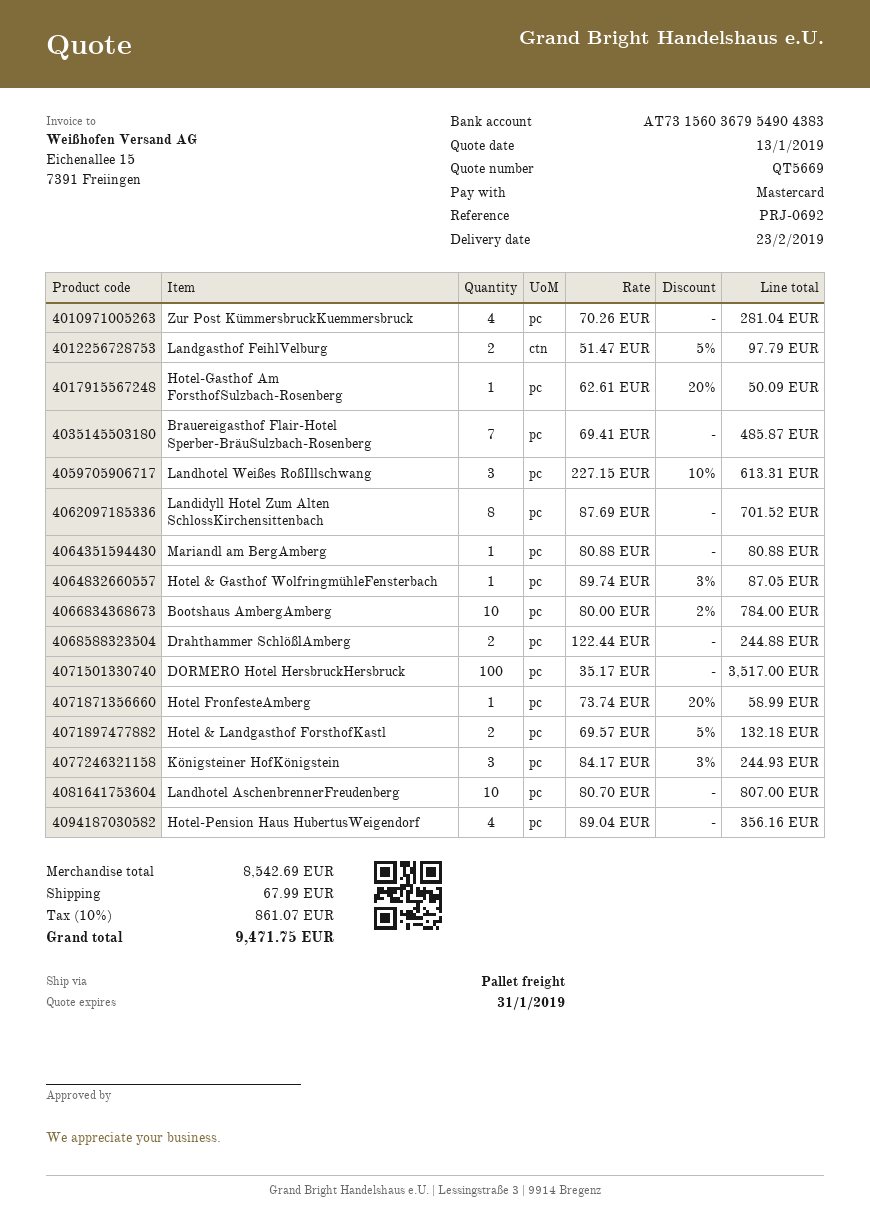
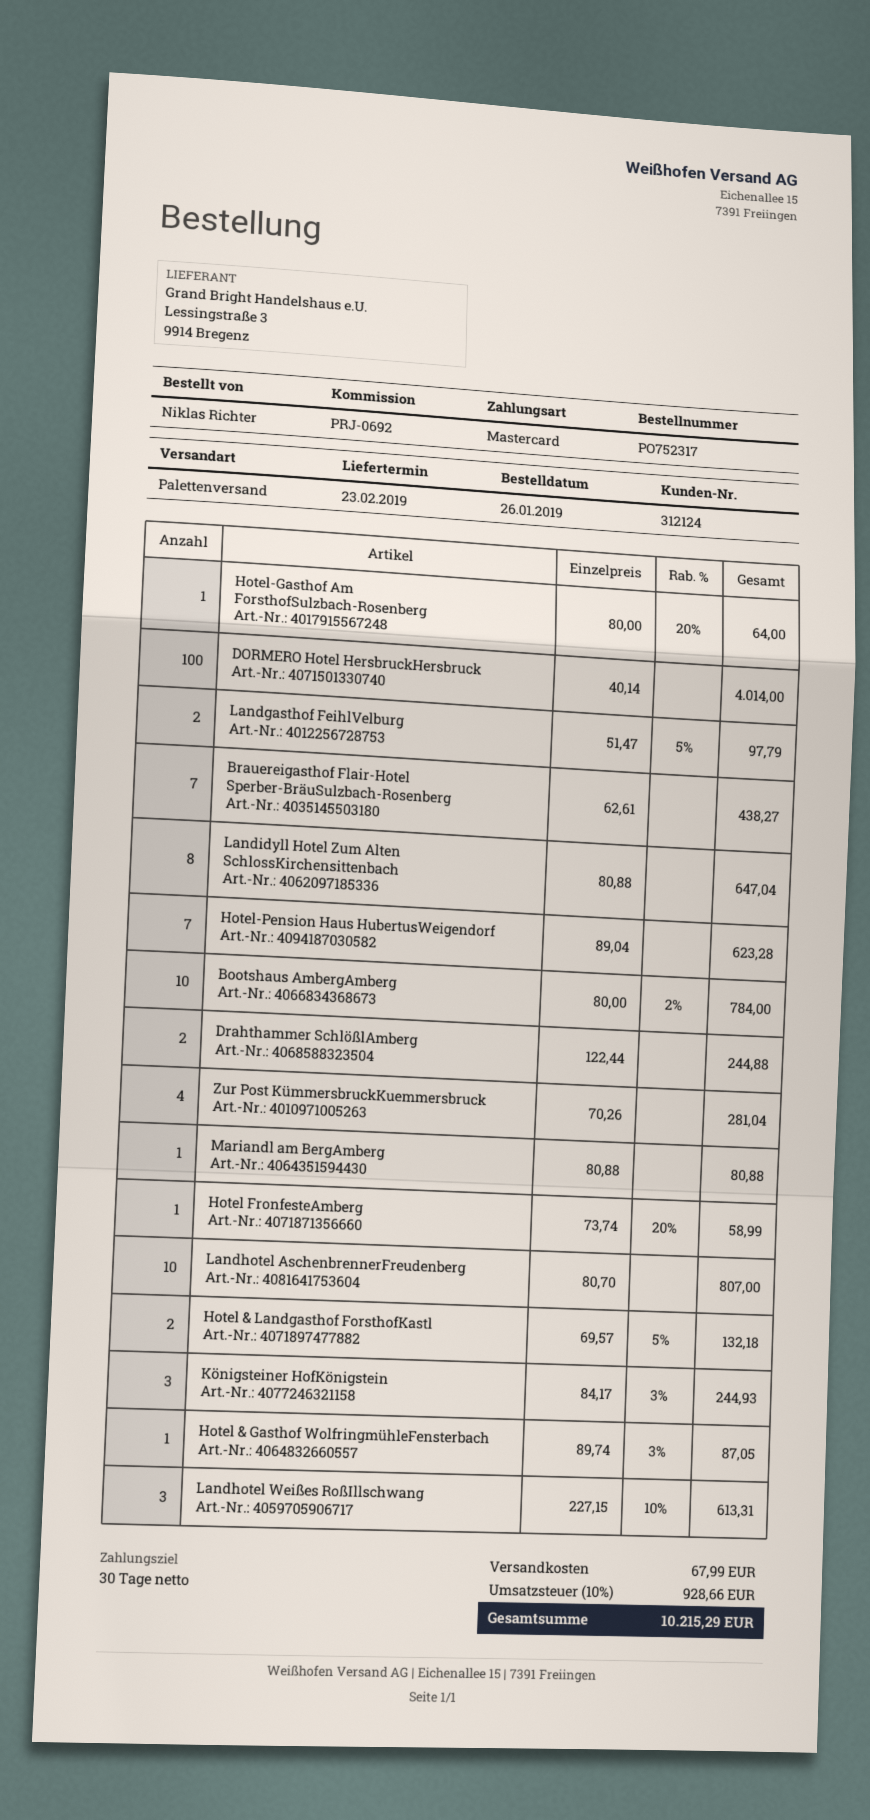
Hotel-Gasthof Am ForsthofSulzbach-Rosenberg: 1 x 62.61 - 20% = 50.09 -> 1 x 80.00 - 20% = 64.00
Brauereigasthof Flair-Hotel Sperber-BräuSulzbach-Rosenberg: 7 x 69.41 = 485.87 -> 7 x 62.61 = 438.27
Landidyll Hotel Zum Alten SchlossKirchensittenbach: 8 x 87.69 = 701.52 -> 8 x 80.88 = 647.04
DORMERO Hotel HersbruckHersbruck: 100 x 35.17 = 3517.00 -> 100 x 40.14 = 4014.00
Hotel-Pension Haus HubertusWeigendorf: 4 x 89.04 = 356.16 -> 7 x 89.04 = 623.28
tax: 10% = 861.07 -> 10% = 928.66
total: 9471.75 -> 10215.29

